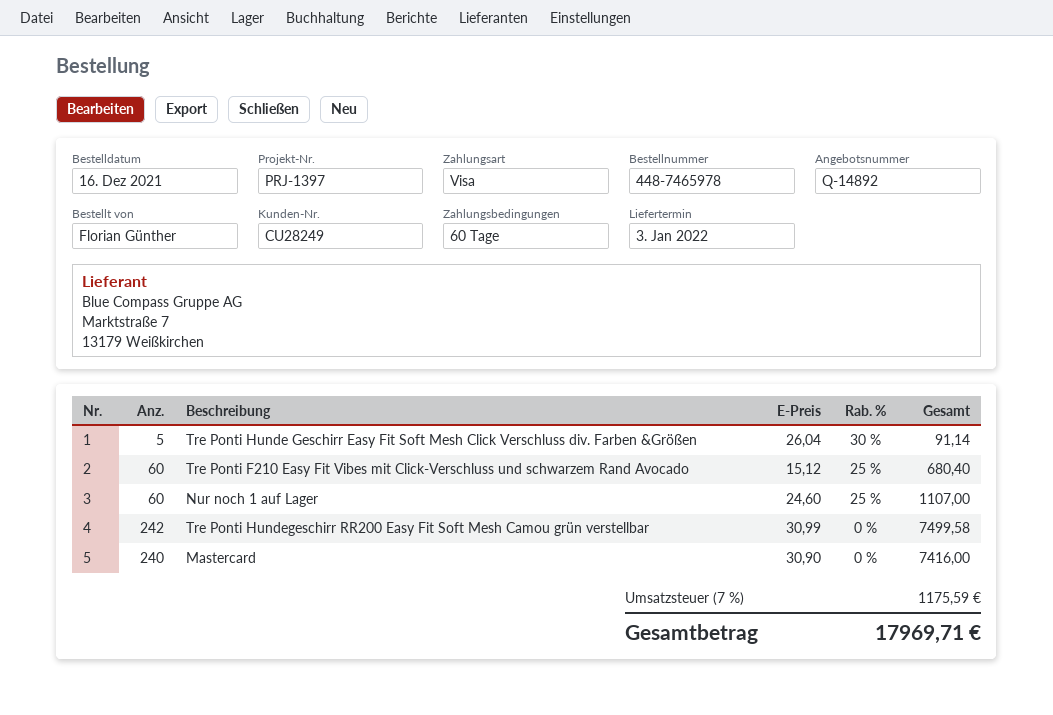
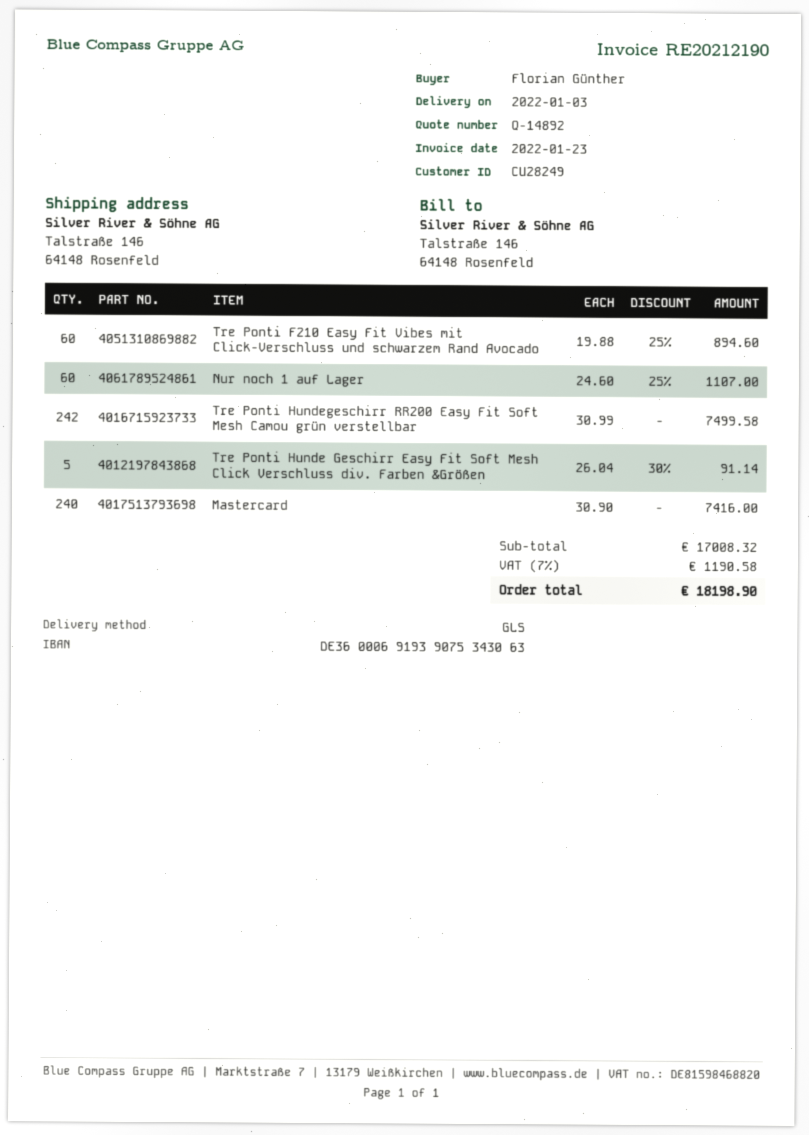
Tre Ponti F210 Easy Fit Vibes mit Click-Verschluss und schwarzem Rand Avocado: 60 x 15.12 - 25% = 680.40 -> 60 x 19.88 - 25% = 894.60
tax: 7% = 1175.59 -> 7% = 1190.58
total: 17969.71 -> 18198.90

